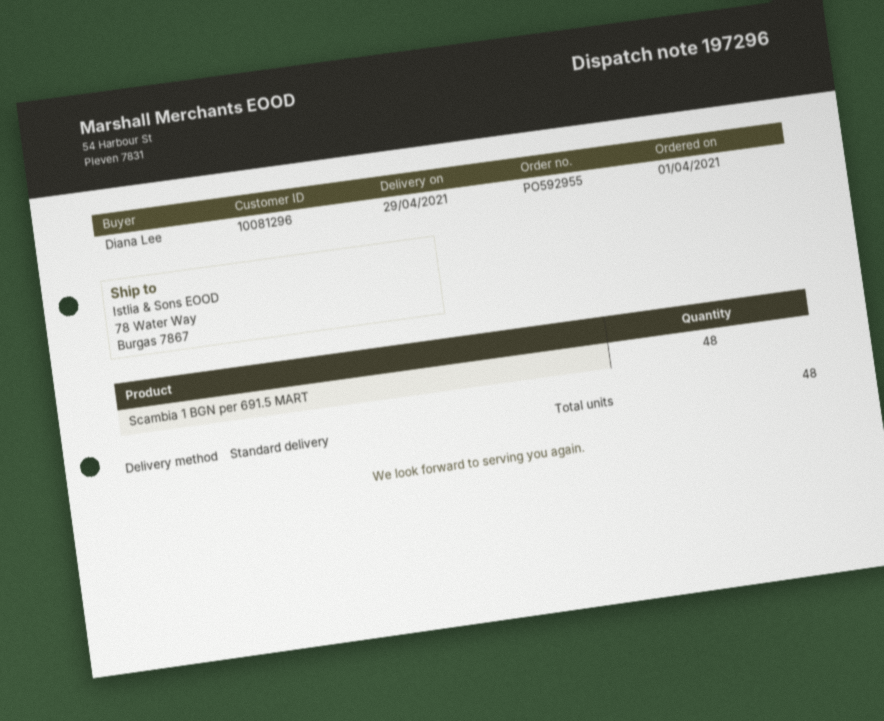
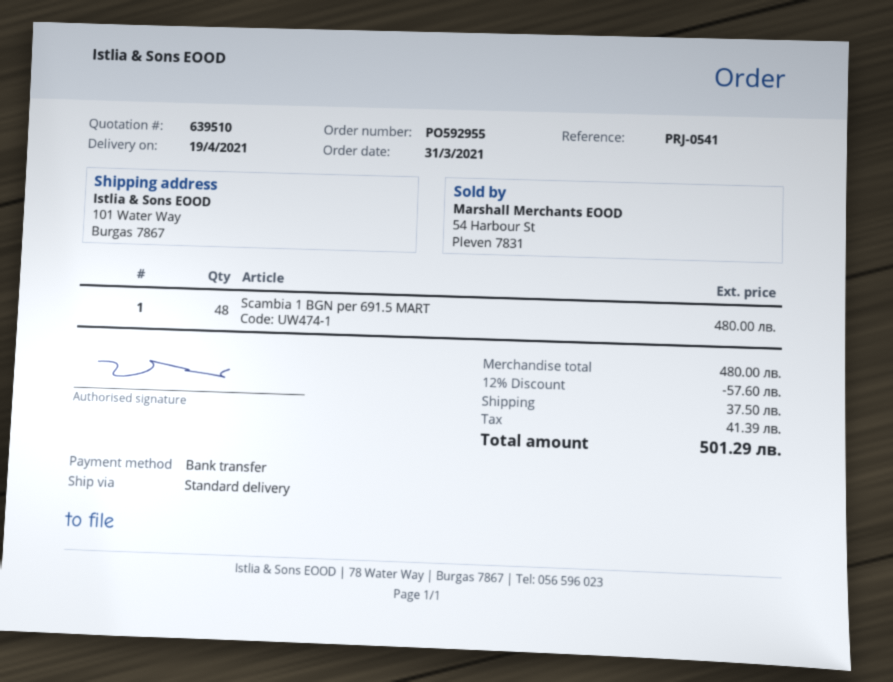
order date: 2021-04-01 -> 2021-03-31
delivery date: 2021-04-29 -> 2021-04-19
ship to: 78 Water Way, Burgas 7867 -> 101 Water Way, Burgas 7867

